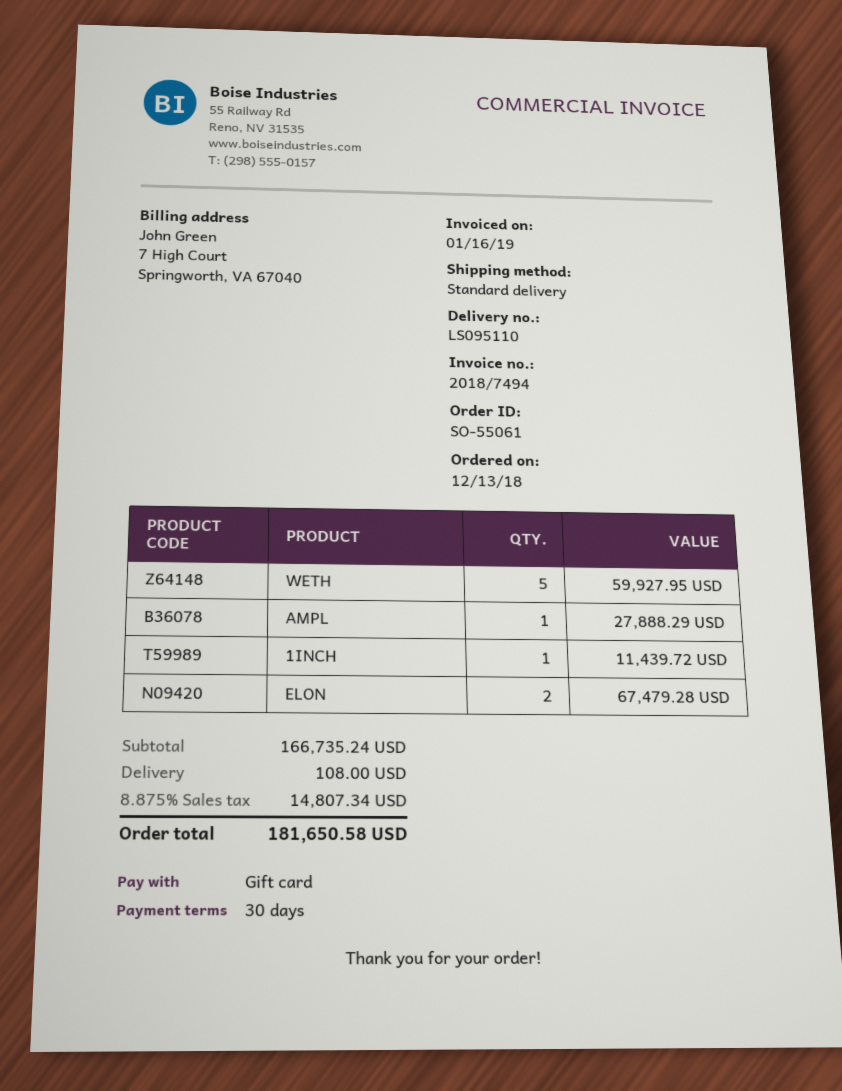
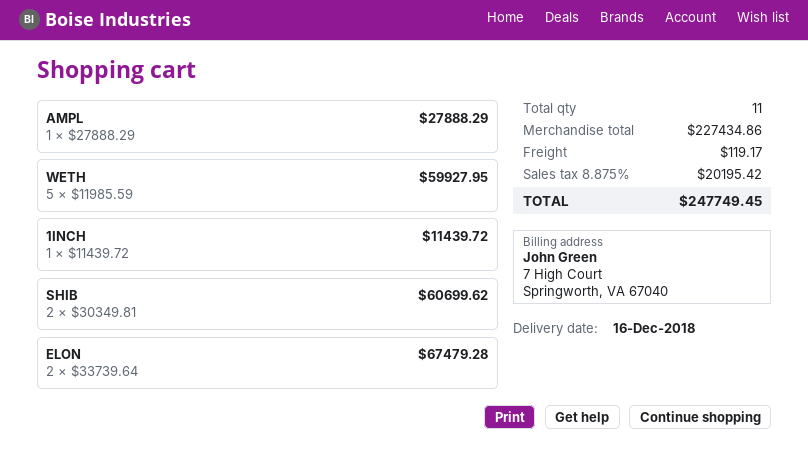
SHIB: none -> 2 for 60699.62
subtotal: 166735.24 -> 227434.86
shipping: 108.00 -> 119.17
tax: 8.875% = 14807.34 -> 8.875% = 20195.42
total: 181650.58 -> 247749.45

